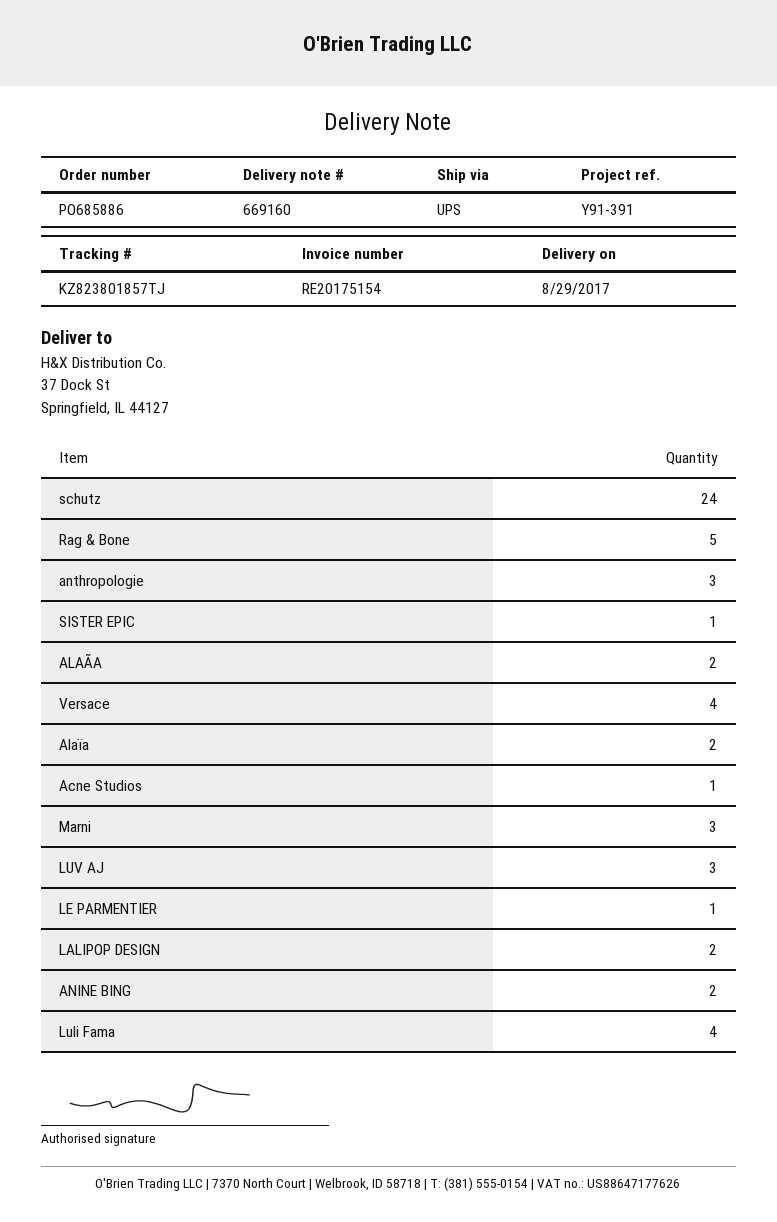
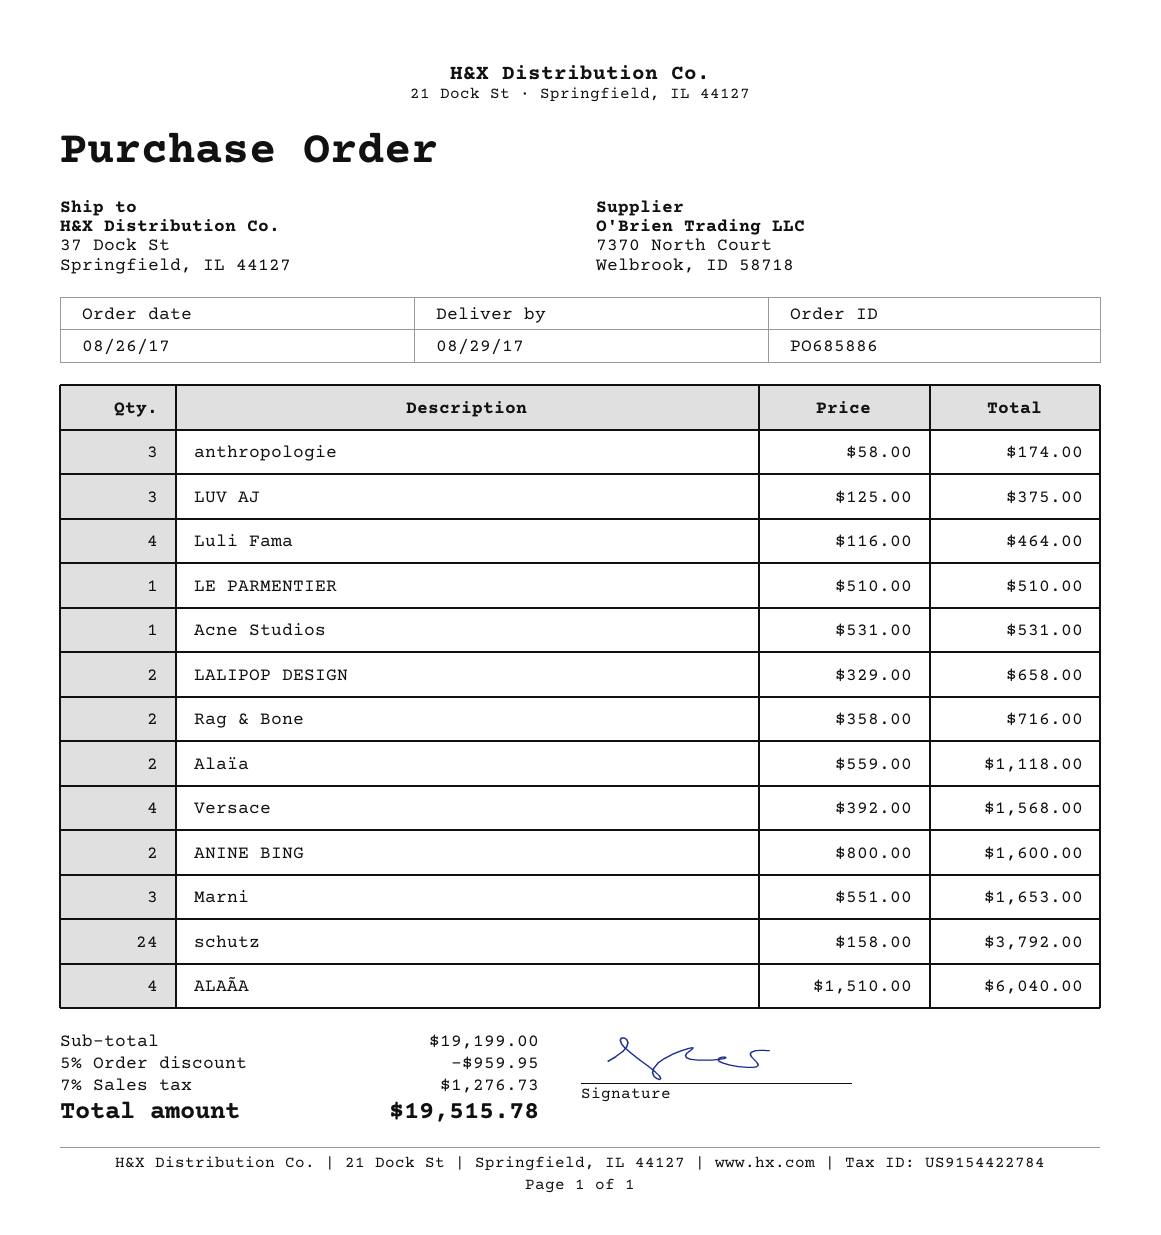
Rag & Bone: 5 -> 2
SISTER EPIC: 1 -> none
ALAÃA: 2 -> 4

